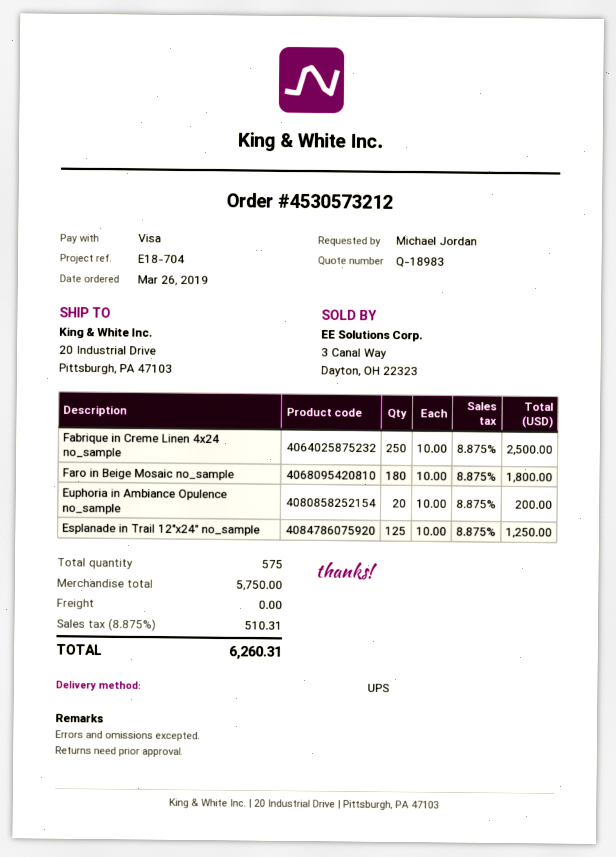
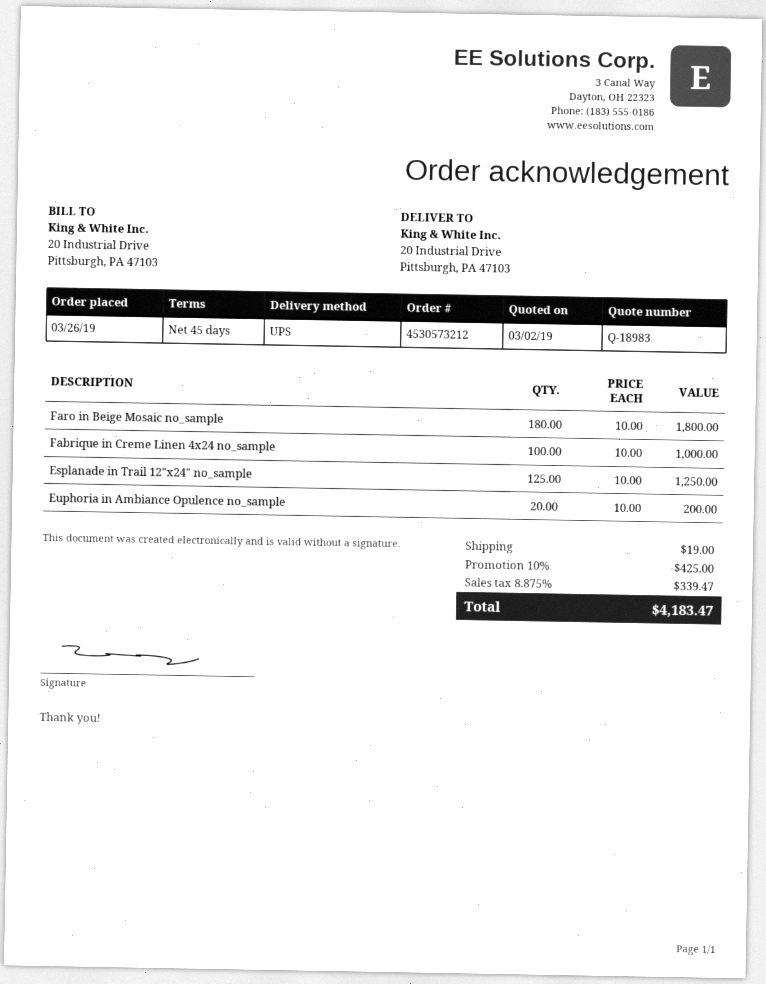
Fabrique in Creme Linen 4x24 no_sample: 250 x 10.00 = 2500.00 -> 100 x 10.00 = 1000.00
discount: none -> 10% = 425.00
shipping: 0.00 -> 19.00
tax: 8.875% = 510.31 -> 8.875% = 339.47
total: 6260.31 -> 4183.47

